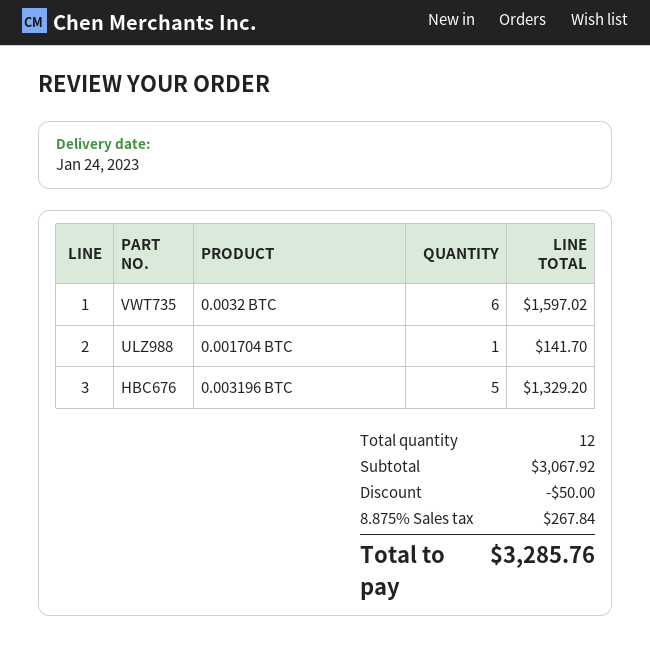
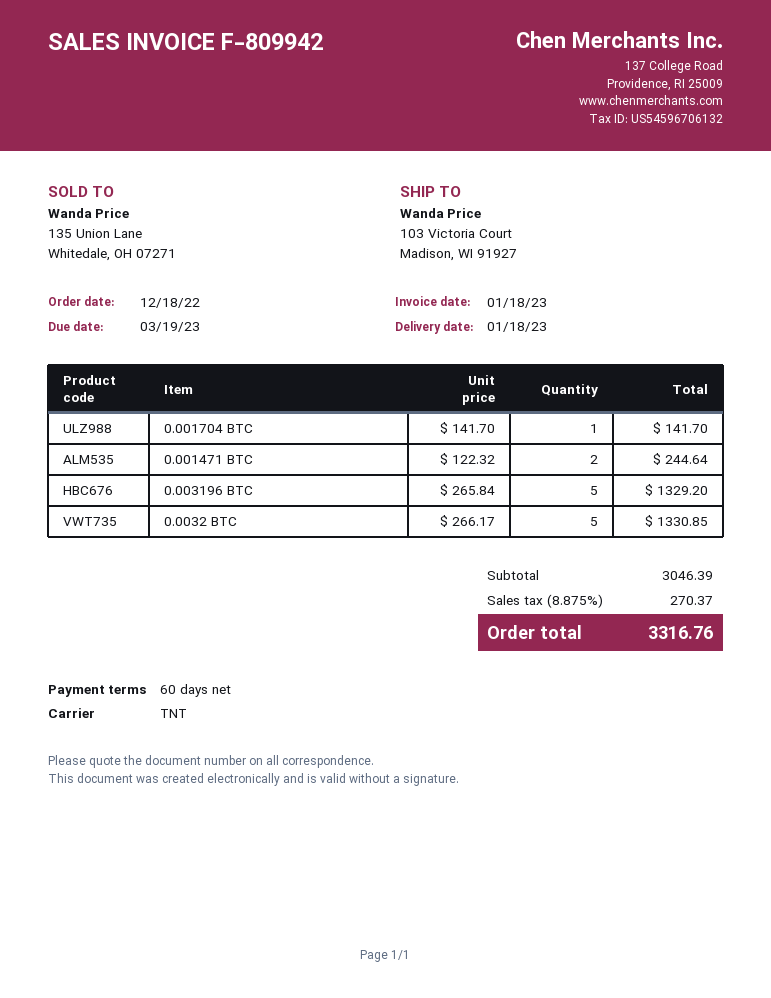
delivery date: 2023-01-24 -> 2023-01-18
0.0032 BTC: 6 for 1597.02 -> 5 for 1330.85
0.001471 BTC: none -> 2 for 244.64
subtotal: 3067.92 -> 3046.39
discount: 50.00 -> none
tax: 8.875% = 267.84 -> 8.875% = 270.37
total: 3285.76 -> 3316.76

